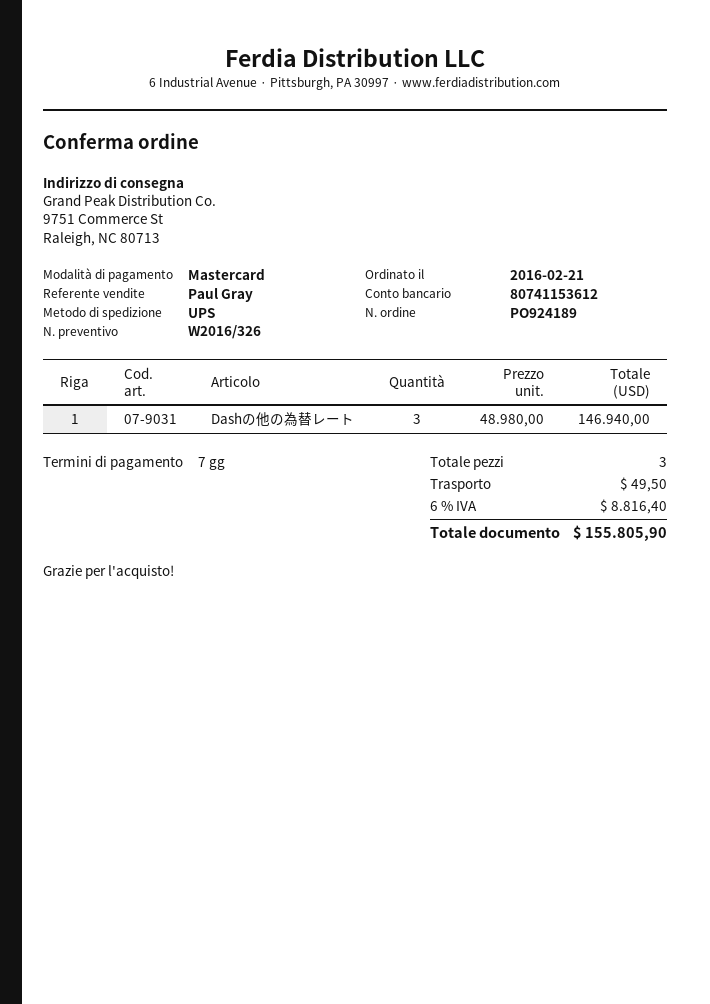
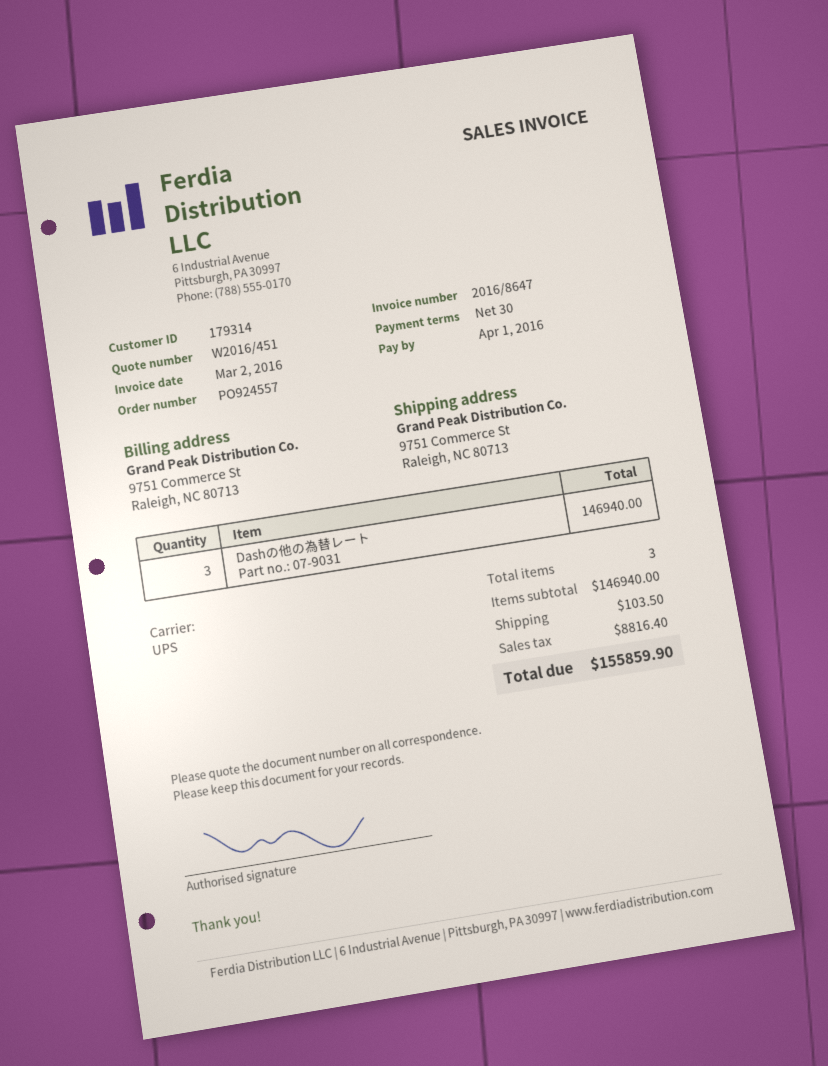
quote number: W2016/326 -> W2016/451
order number: PO924189 -> PO924557
payment terms: 7 days -> 30 days
shipping: 49.50 -> 103.50
total: 155805.90 -> 155859.90

